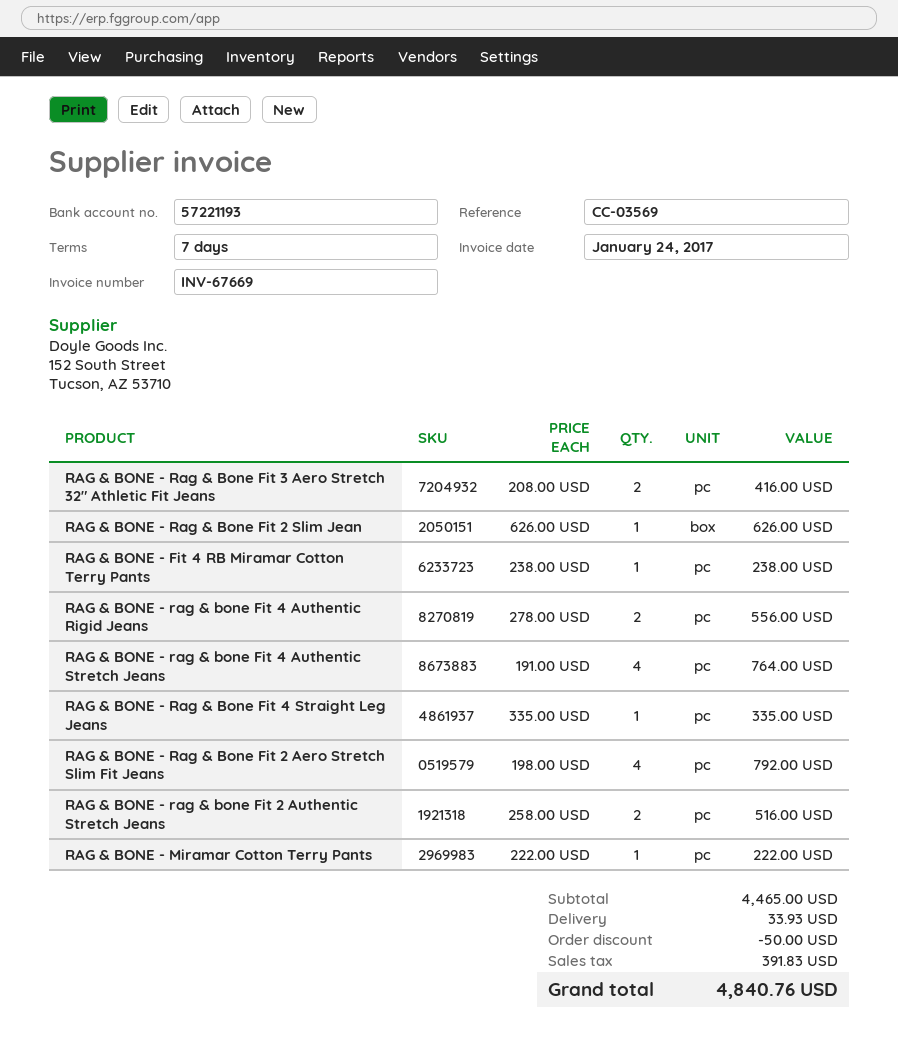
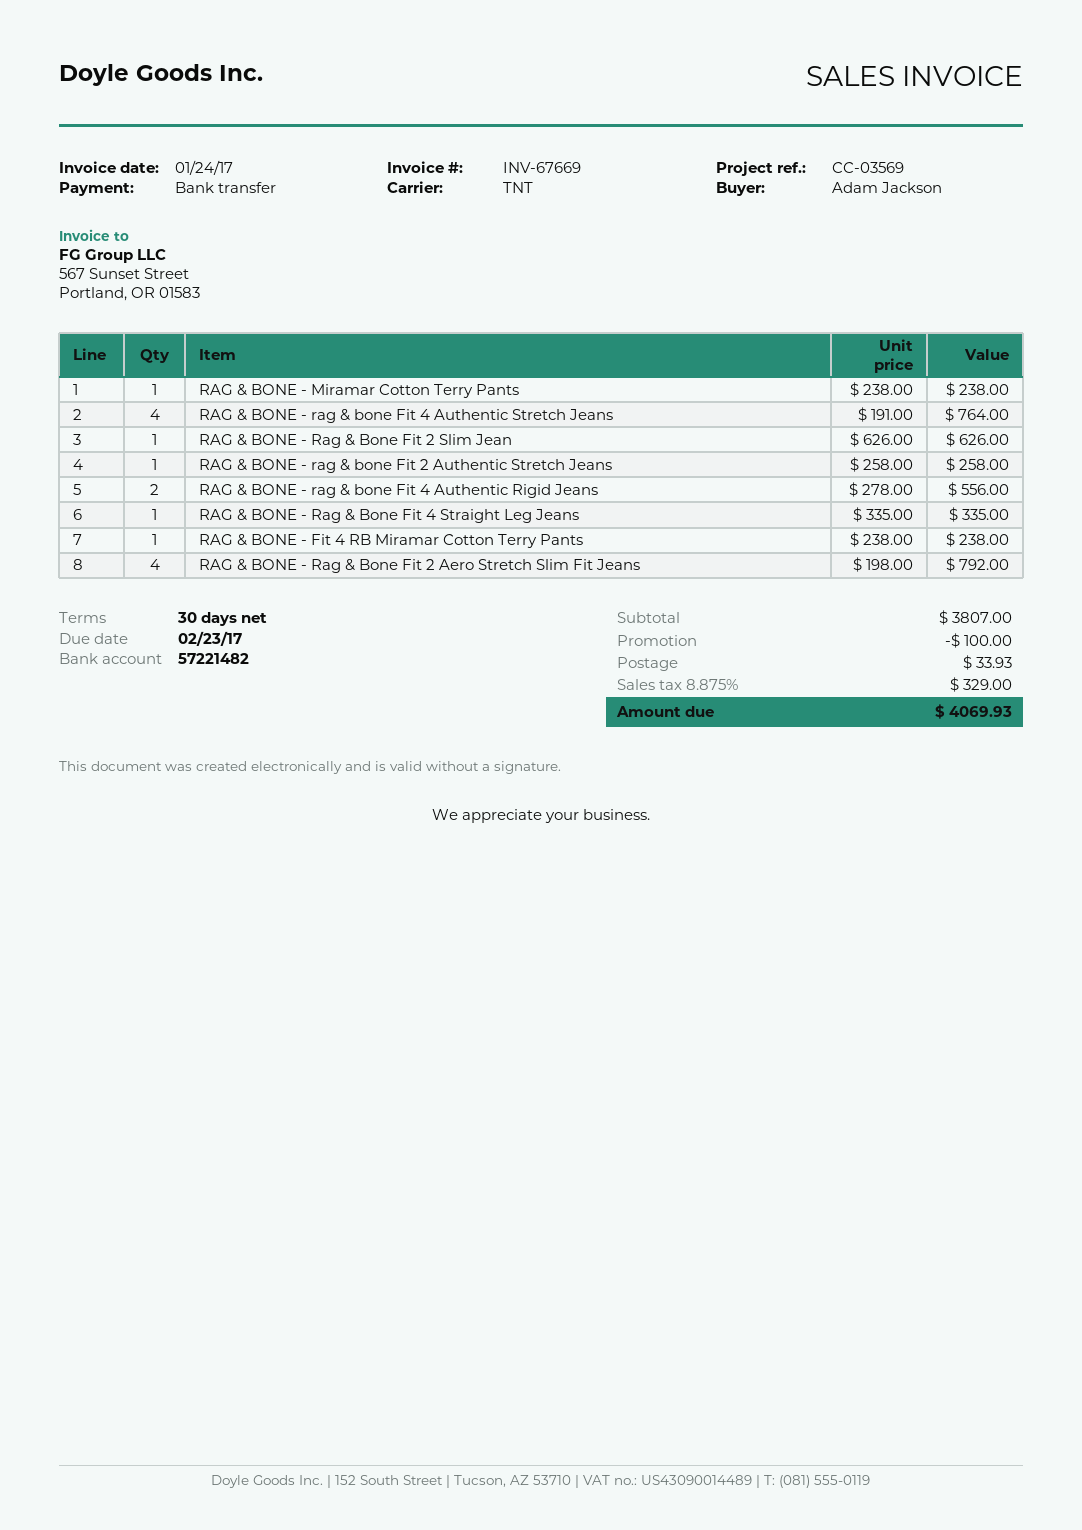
payment terms: 7 days -> 30 days
bank account: 57221193 -> 57221482
RAG & BONE - Rag & Bone Fit 3 Aero Stretch 32" Athletic Fit Jeans: 2 x 208.00 = 416.00 -> none
RAG & BONE - rag & bone Fit 2 Authentic Stretch Jeans: 2 x 258.00 = 516.00 -> 1 x 258.00 = 258.00
RAG & BONE - Miramar Cotton Terry Pants: 1 x 222.00 = 222.00 -> 1 x 238.00 = 238.00
subtotal: 4465.00 -> 3807.00
discount: 50.00 -> 100.00
tax: 391.83 -> 329.00
total: 4840.76 -> 4069.93

